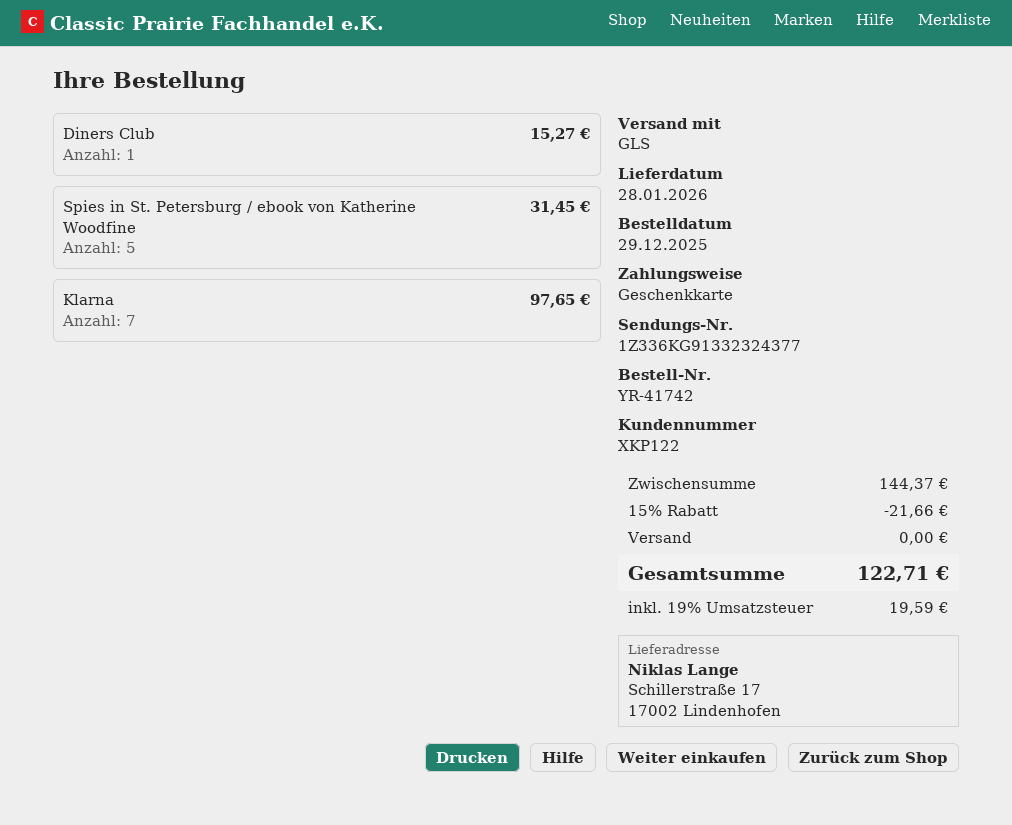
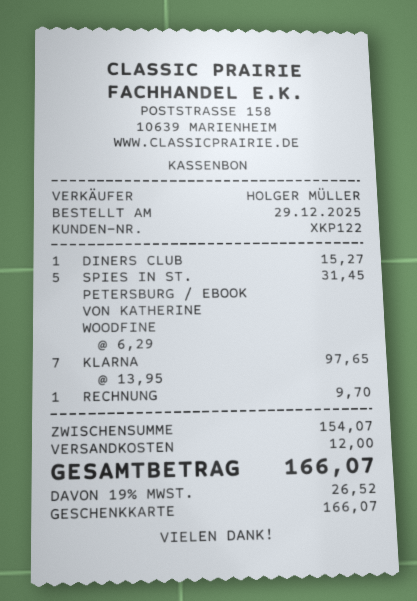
RECHNUNG: none -> 1 for 9.70
subtotal: 144.37 -> 154.07
discount: 15% = 21.66 -> none
shipping: 0.00 -> 12.00
tax: 19% = 19.59 -> 19% = 26.52
total: 122.71 -> 166.07

